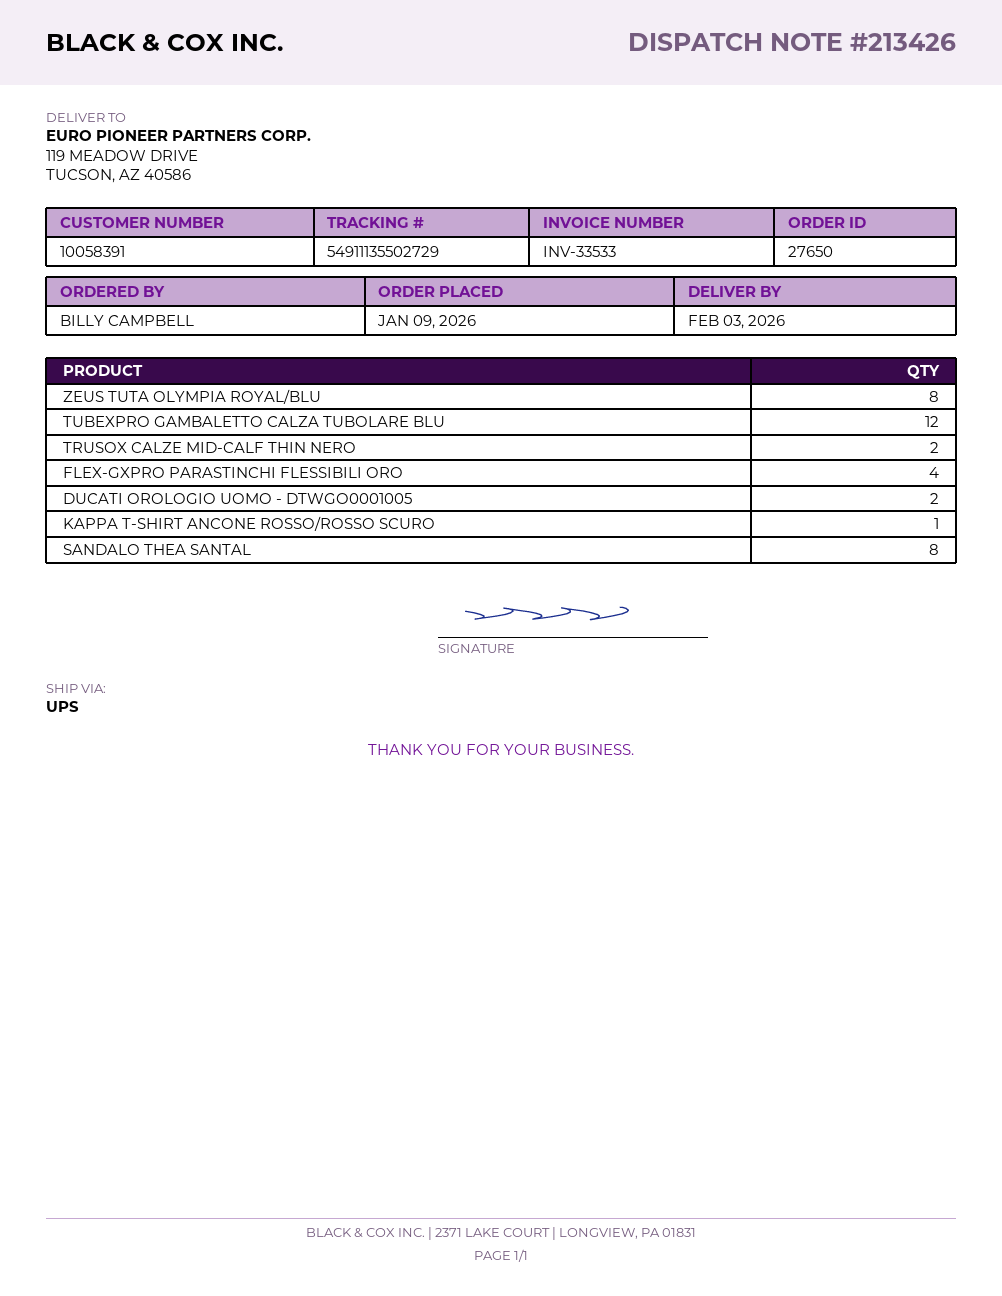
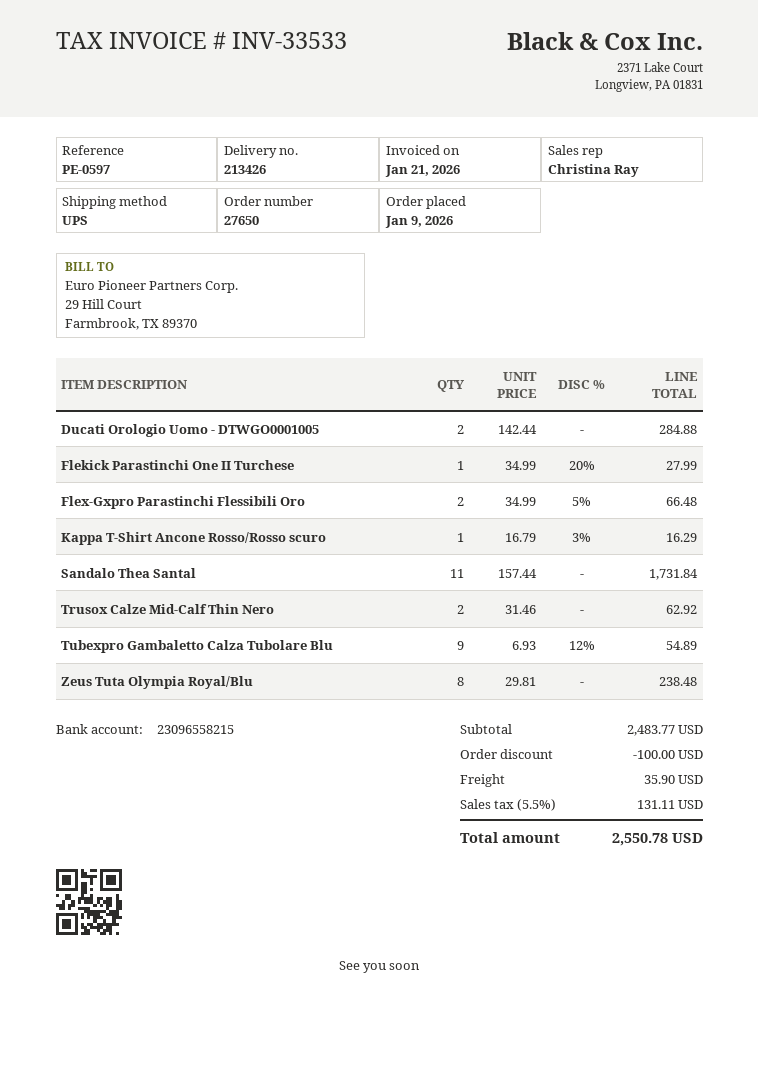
TUBEXPRO GAMBALETTO CALZA TUBOLARE BLU: 12 -> 9
FLEX-GXPRO PARASTINCHI FLESSIBILI ORO: 4 -> 2
SANDALO THEA SANTAL: 8 -> 11
Flekick Parastinchi One II Turchese: none -> 1

